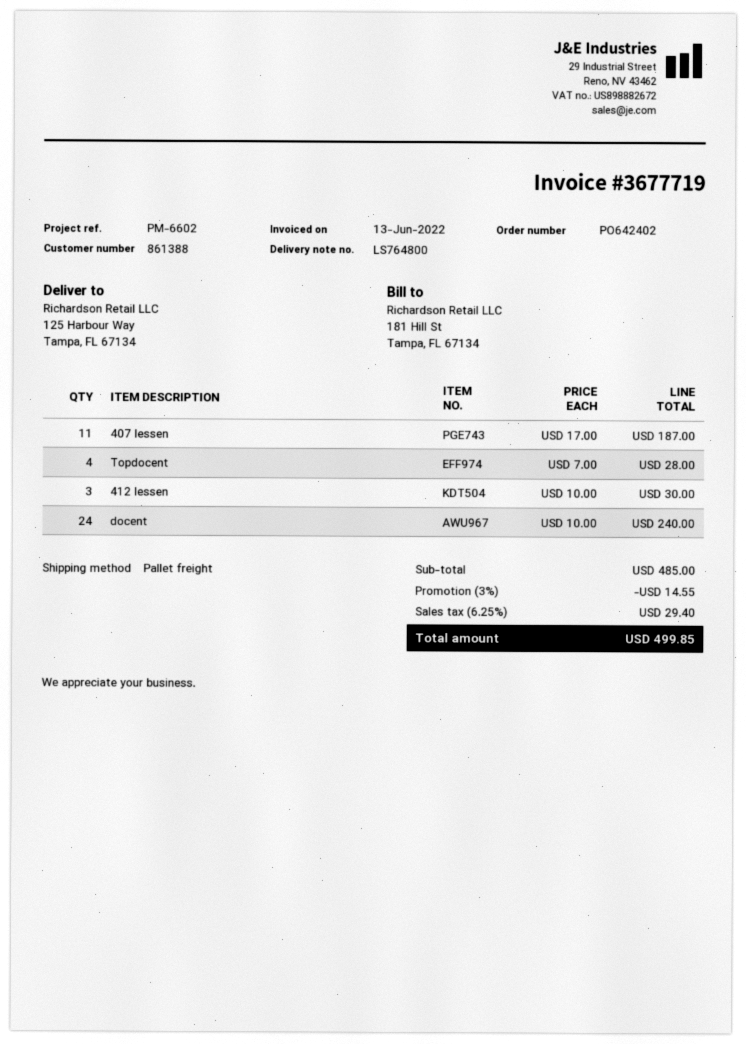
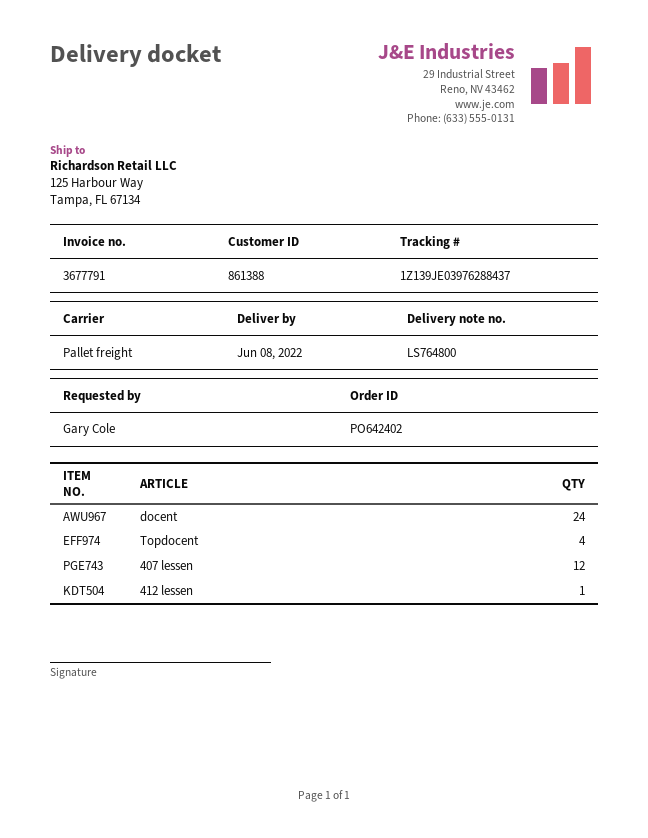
invoice number: 3677719 -> 3677791
407 lessen: 11 -> 12
412 lessen: 3 -> 1

